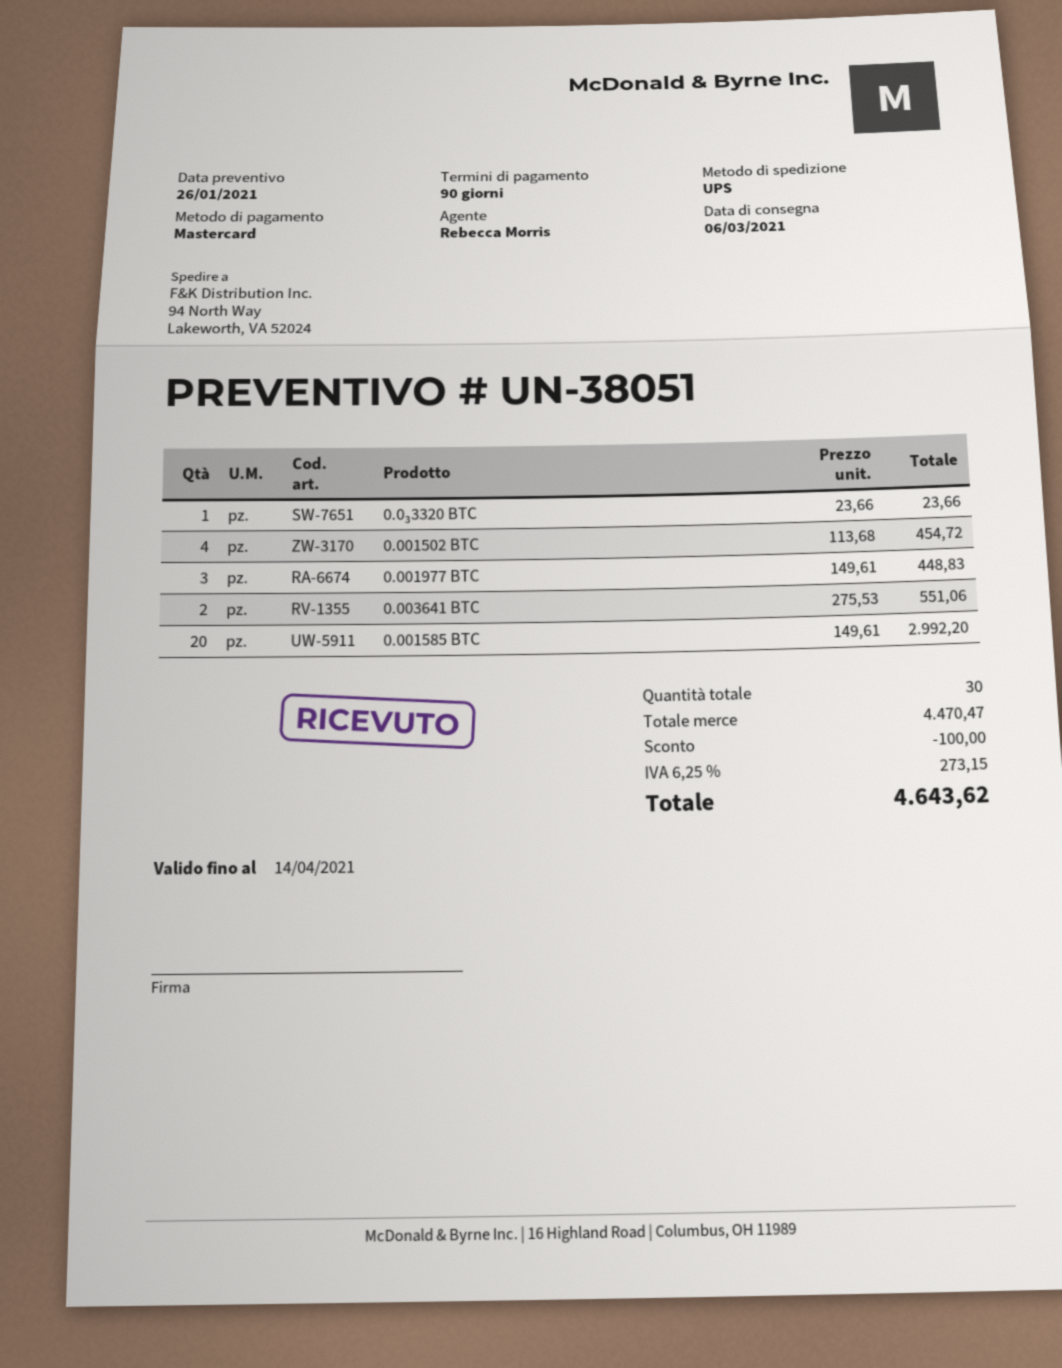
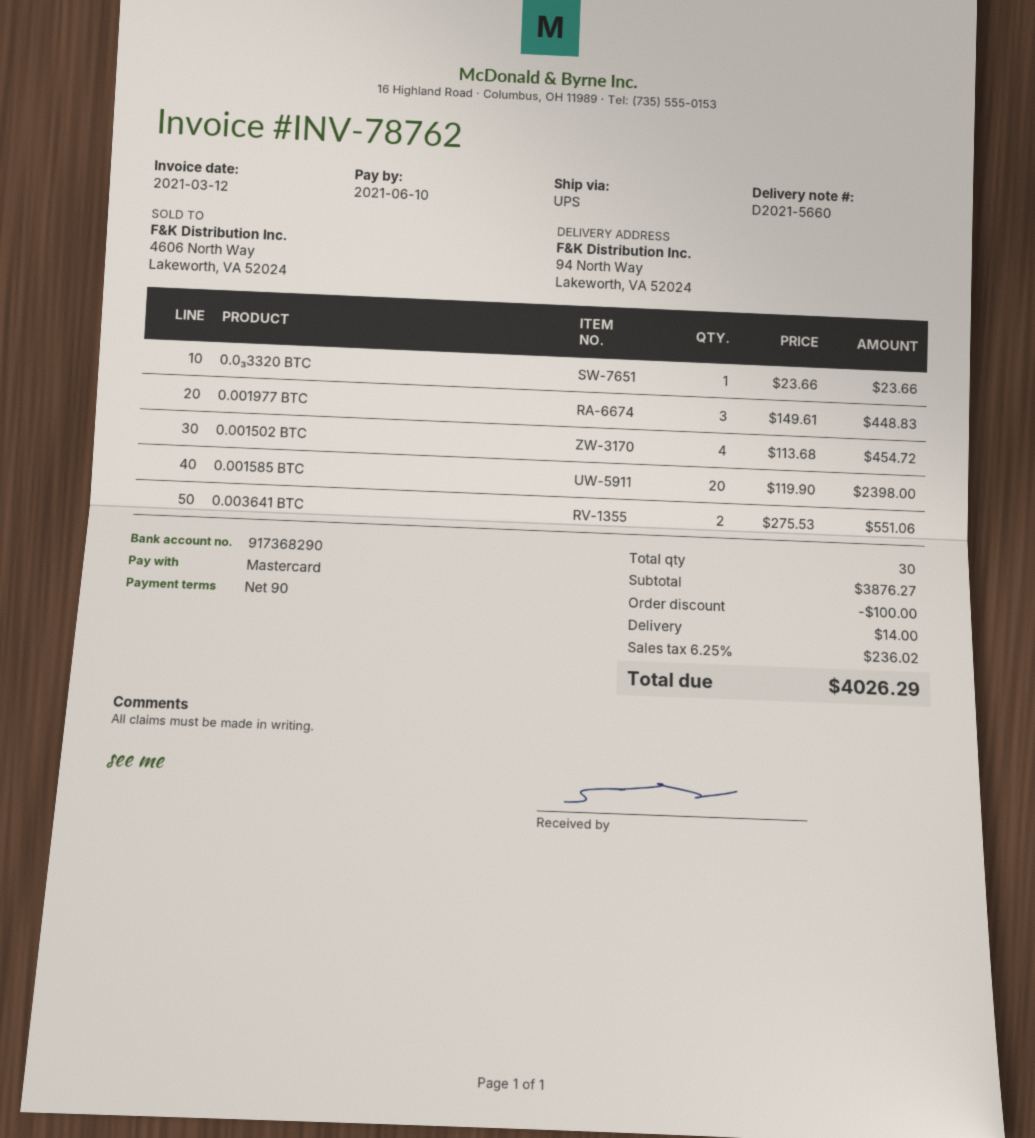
0.001585 BTC: 20 x 149.61 = 2992.20 -> 20 x 119.90 = 2398.00
subtotal: 4470.47 -> 3876.27
shipping: none -> 14.00
tax: 6.25% = 273.15 -> 6.25% = 236.02
total: 4643.62 -> 4026.29

